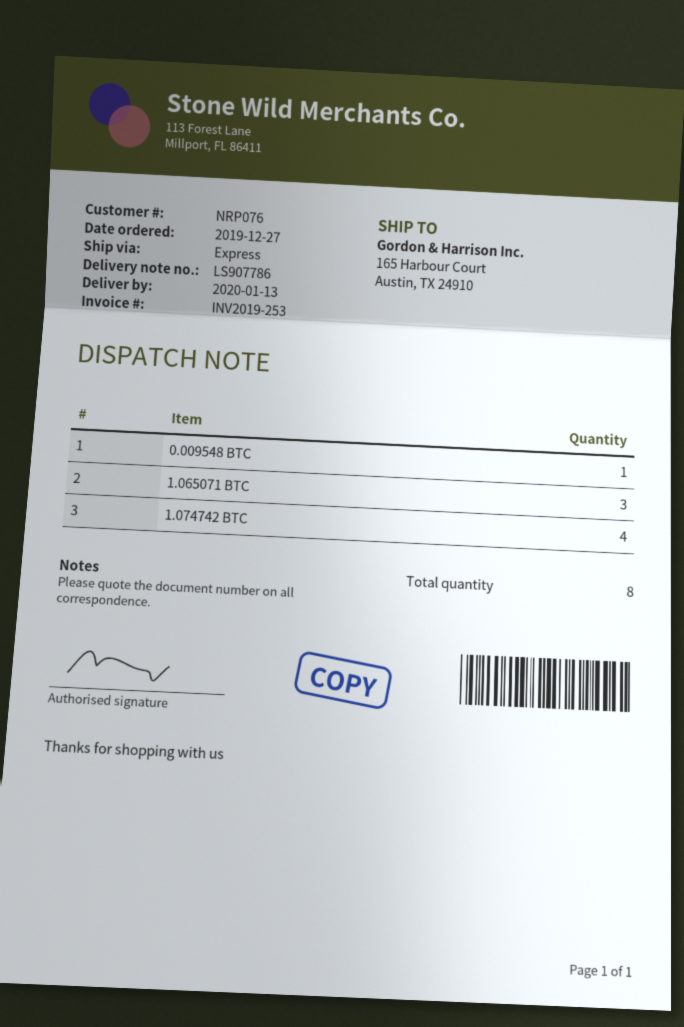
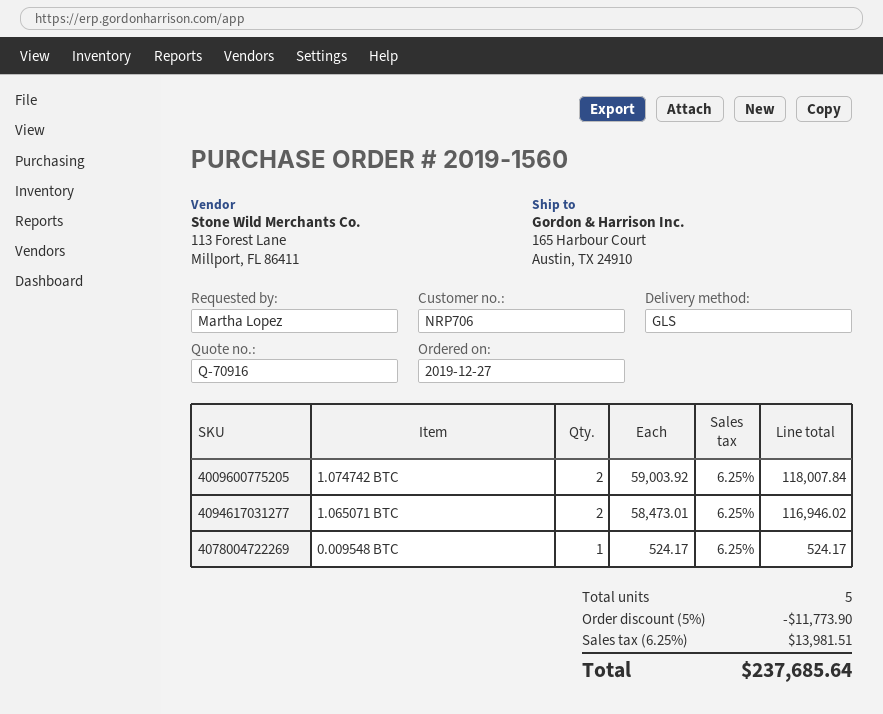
customer number: NRP076 -> NRP706
shipping method: express -> GLS
1.065071 BTC: 3 -> 2
1.074742 BTC: 4 -> 2
total quantity: 8 -> 5

